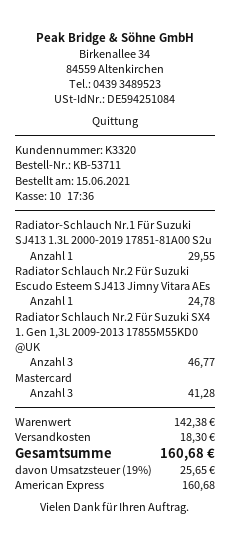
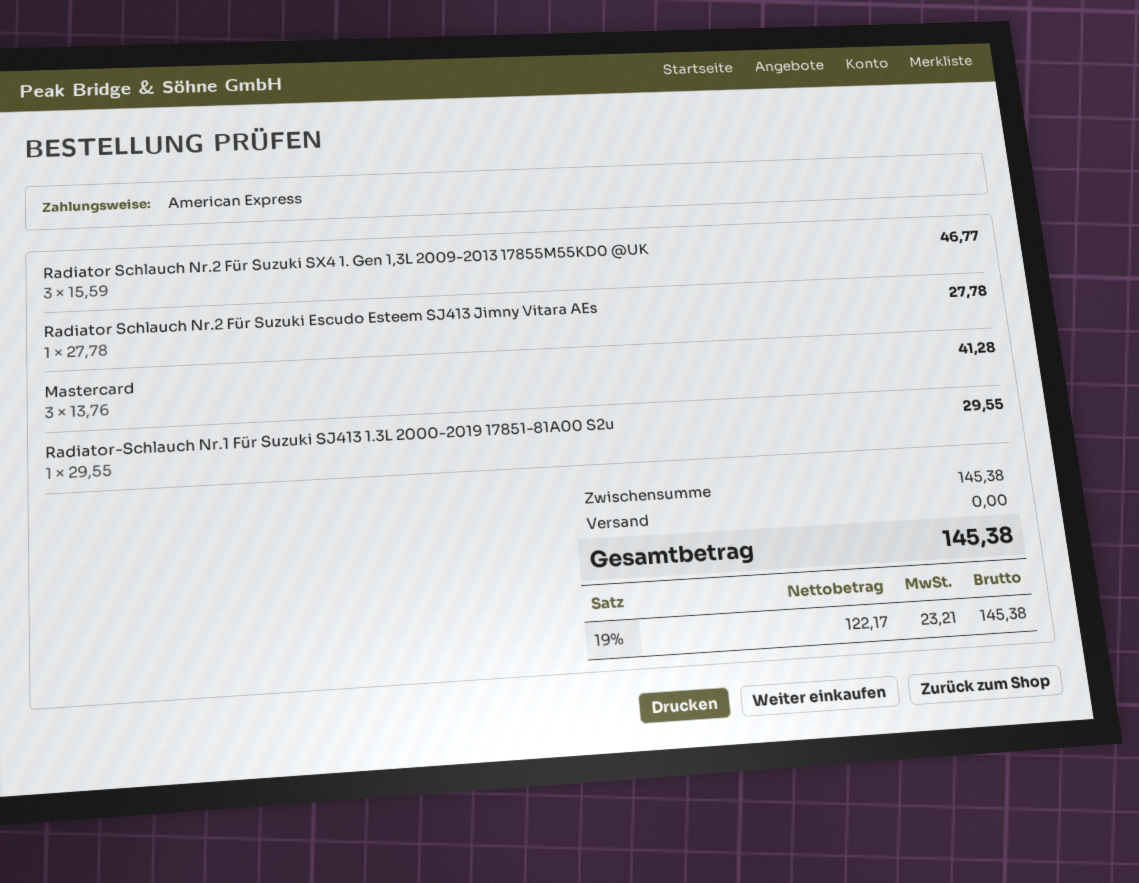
Radiator Schlauch Nr.2 Für Suzuki Escudo Esteem SJ413 Jimny Vitara AEs: 1 for 24.78 -> 1 for 27.78
subtotal: 142.38 -> 145.38
shipping: 18.30 -> 0.00
tax: 19% = 25.65 -> 19% = 23.21
total: 160.68 -> 145.38

